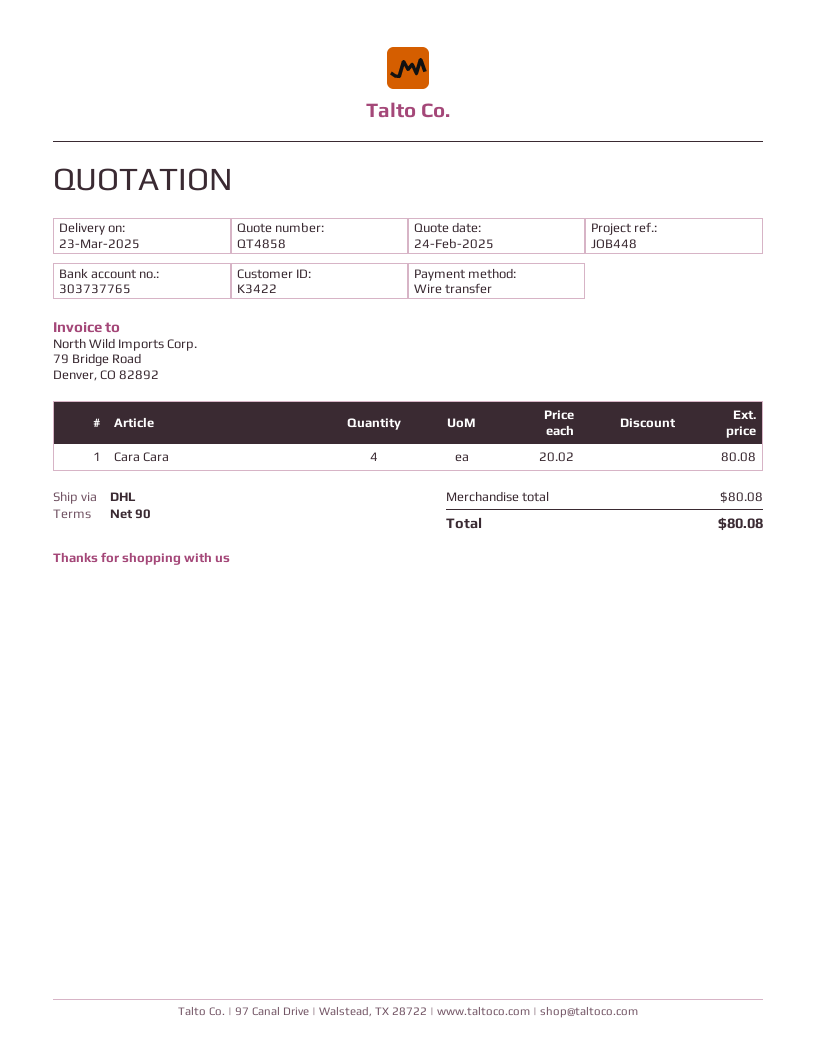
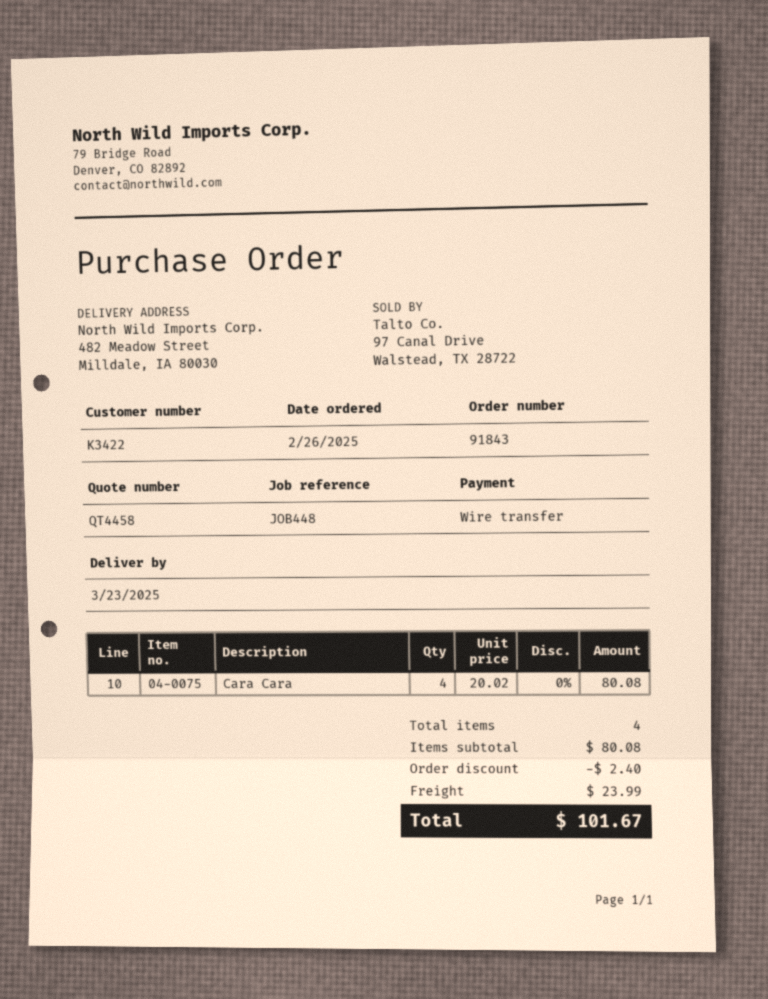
quote number: QT4858 -> QT4458
discount: none -> 2.40
shipping: none -> 23.99
total: 80.08 -> 101.67

